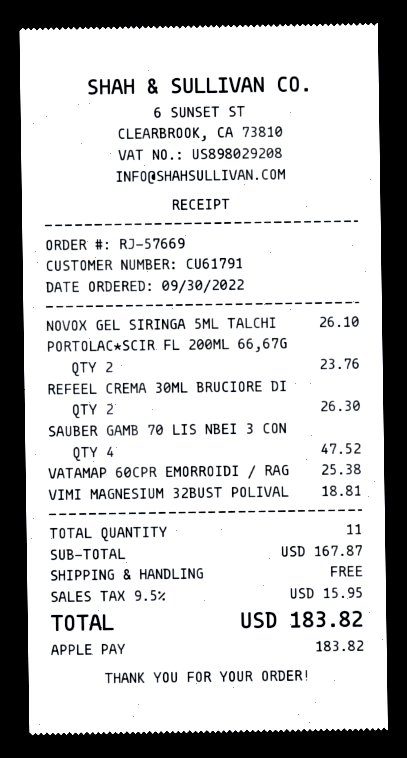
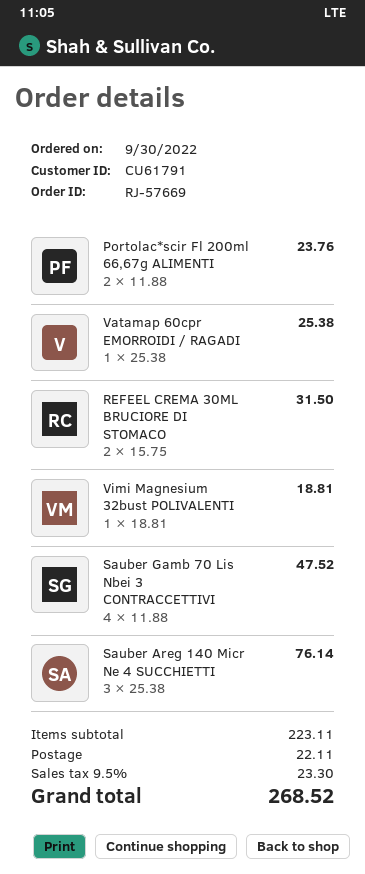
NOVOX GEL SIRINGA 5ML TALCHI: 1 for 26.10 -> none
REFEEL CREMA 30ML BRUCIORE DI: 2 for 26.30 -> 2 for 31.50
Sauber Areg 140 Micr Ne 4 SUCCHIETTI: none -> 3 for 76.14
subtotal: 167.87 -> 223.11
shipping: 0.00 -> 22.11
tax: 9.5% = 15.95 -> 9.5% = 23.30
total: 183.82 -> 268.52

